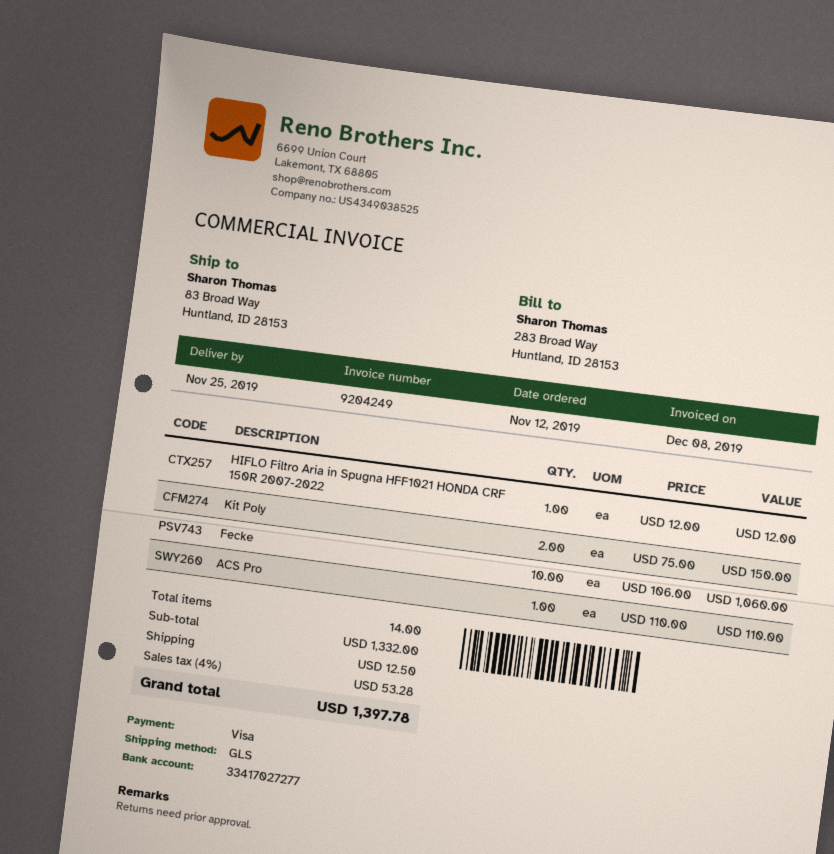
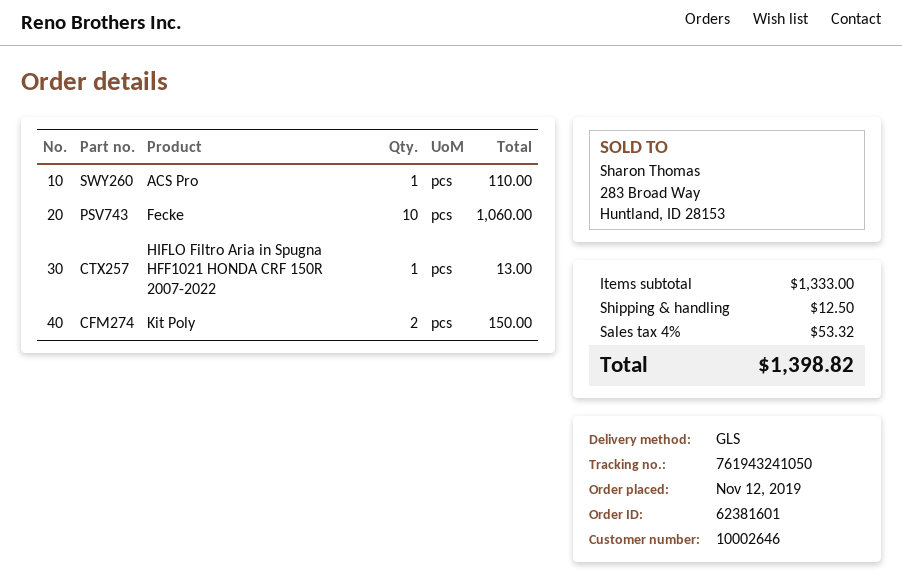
HIFLO Filtro Aria in Spugna HFF1021 HONDA CRF 150R 2007-2022: 1 for 12.00 -> 1 for 13.00
subtotal: 1332.00 -> 1333.00
tax: 4% = 53.28 -> 4% = 53.32
total: 1397.78 -> 1398.82

